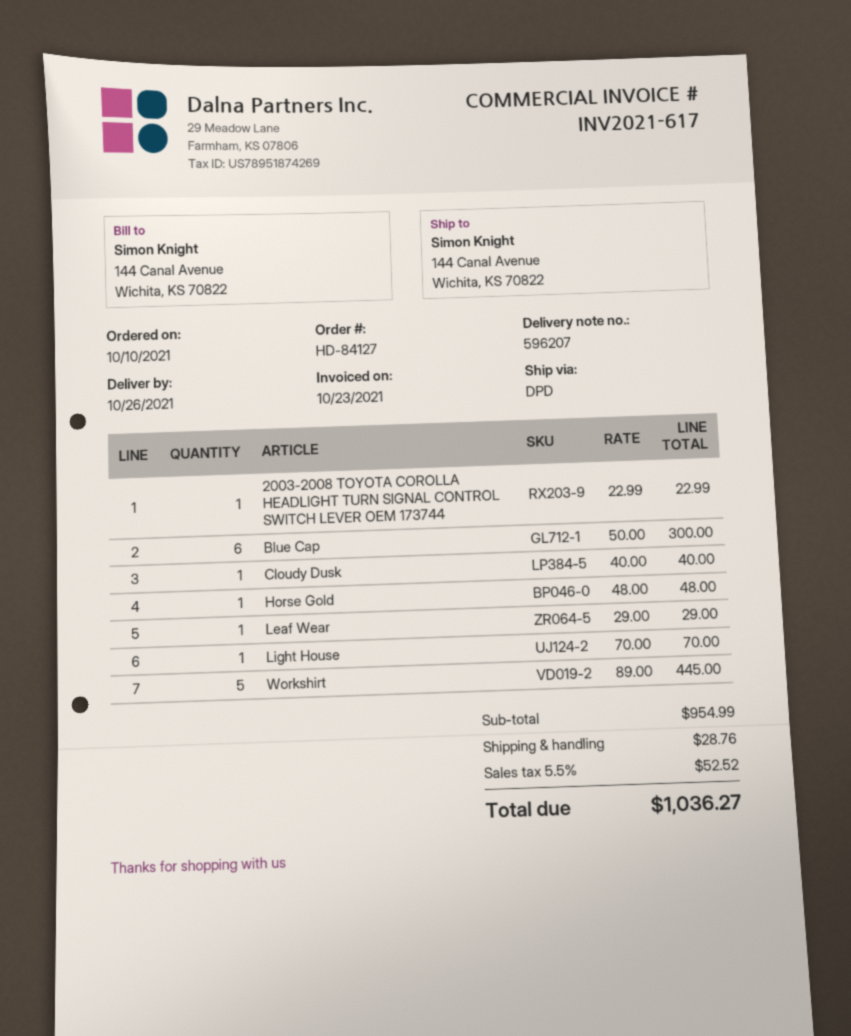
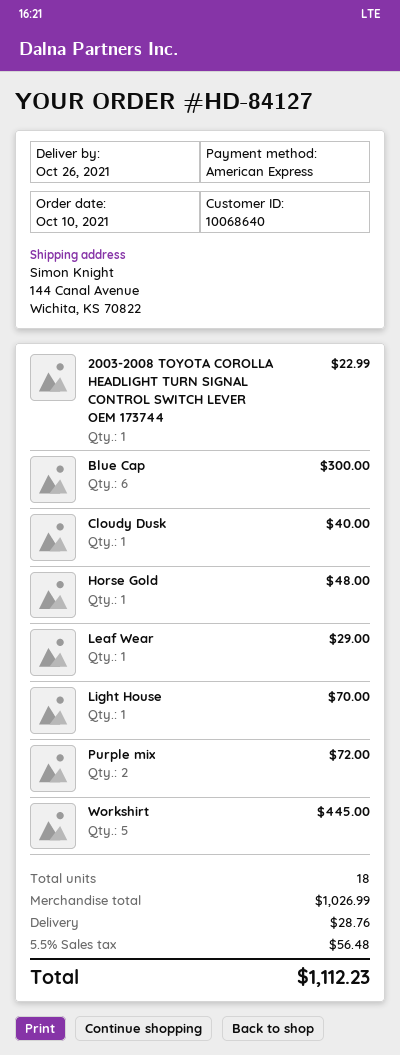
Purple mix: none -> 2 for 72.00
subtotal: 954.99 -> 1026.99
tax: 5.5% = 52.52 -> 5.5% = 56.48
total: 1036.27 -> 1112.23

